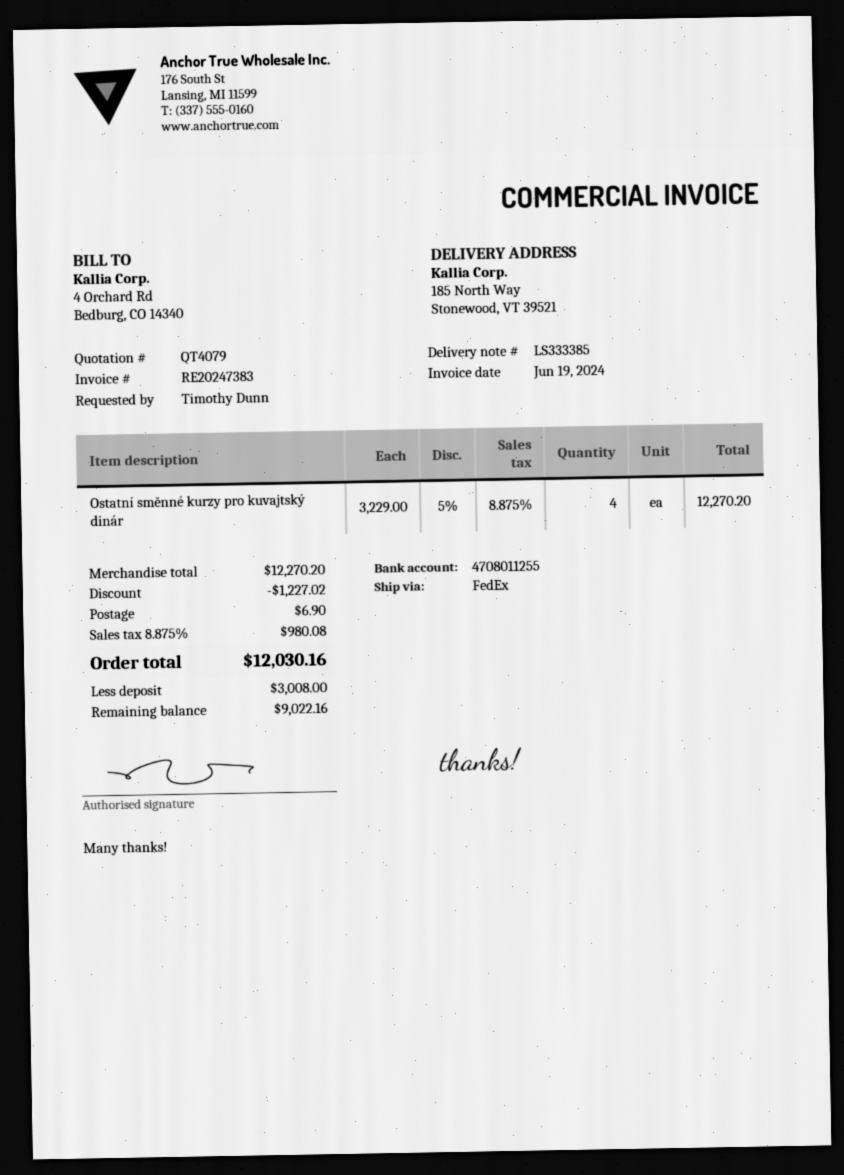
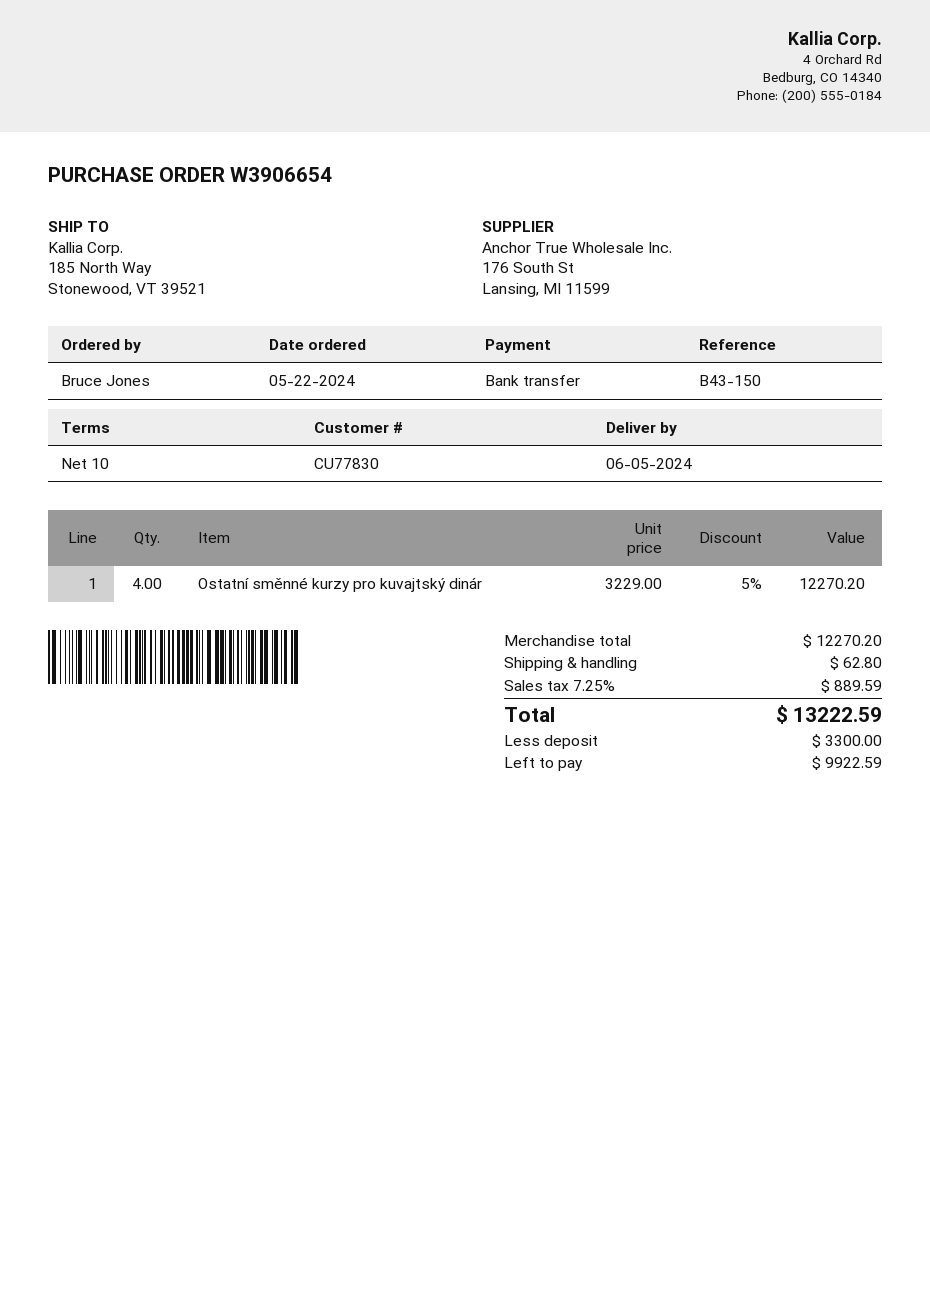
ordered by: Timothy Dunn -> Bruce Jones
discount: 1227.02 -> none
shipping: 6.90 -> 62.80
tax: 8.875% = 980.08 -> 7.25% = 889.59
total: 12030.16 -> 13222.59
deposit: 3008.00 -> 3300.00
balance: 9022.16 -> 9922.59

